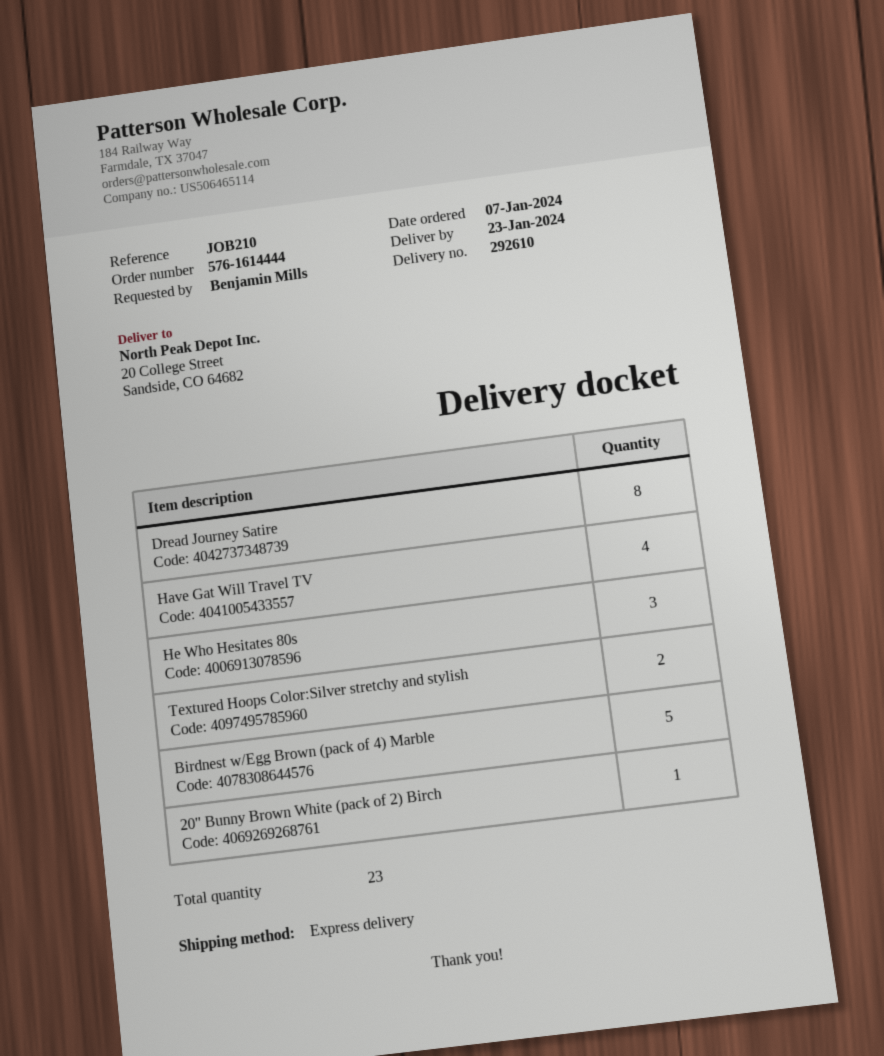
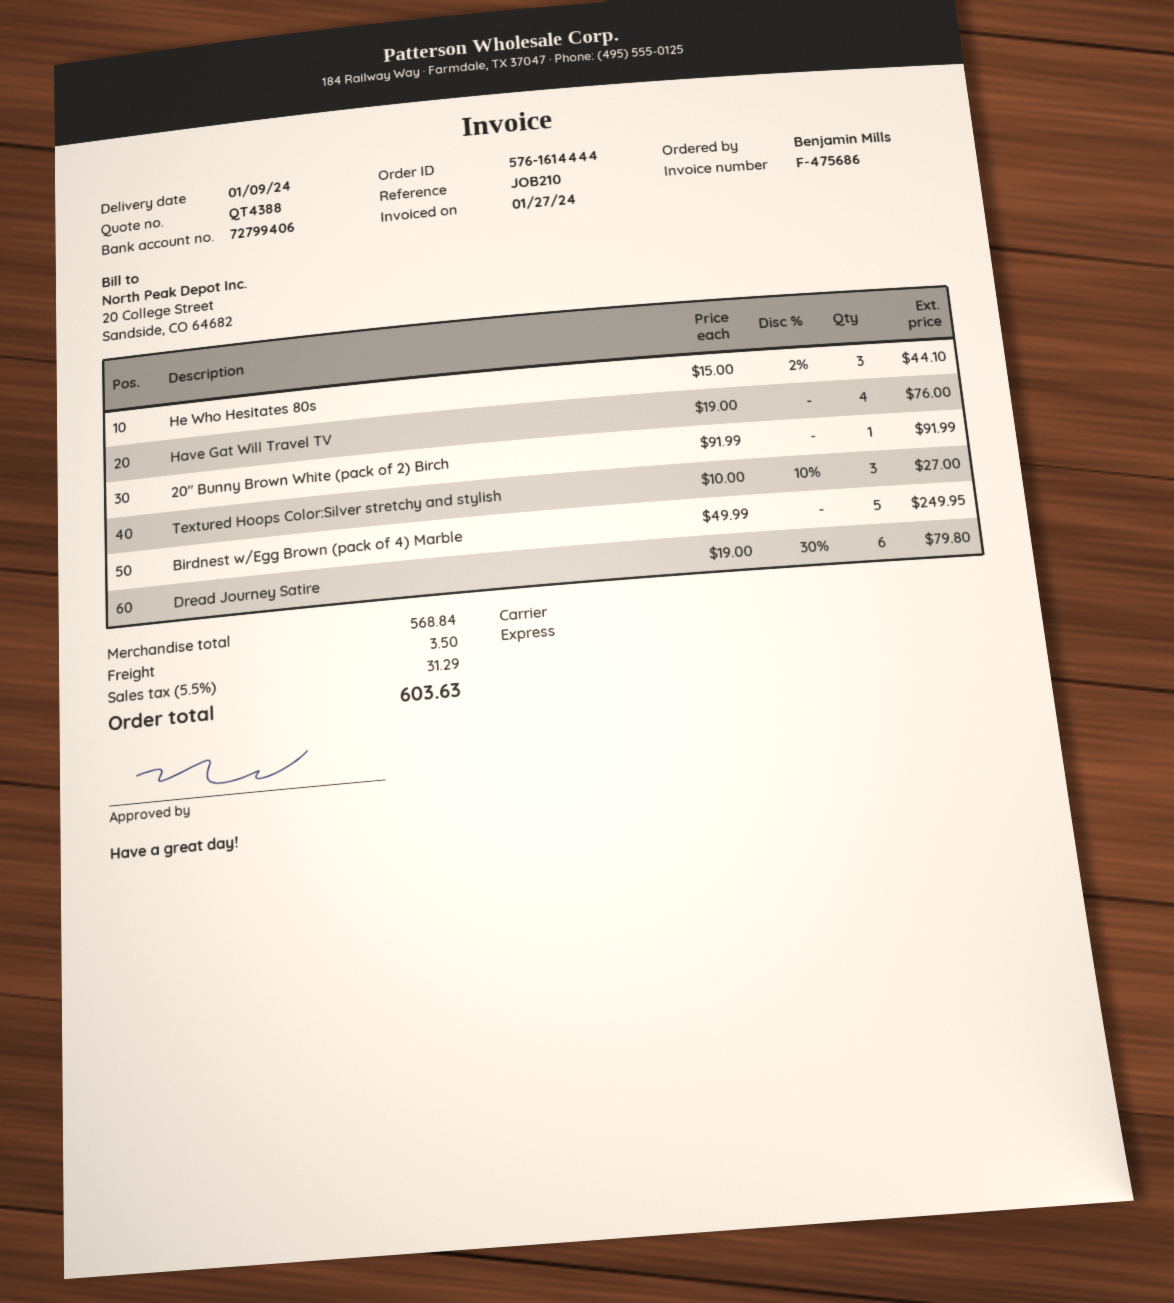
delivery date: 2024-01-23 -> 2024-01-09
Dread Journey Satire: 8 -> 6
Textured Hoops Color:Silver stretchy and stylish: 2 -> 3

